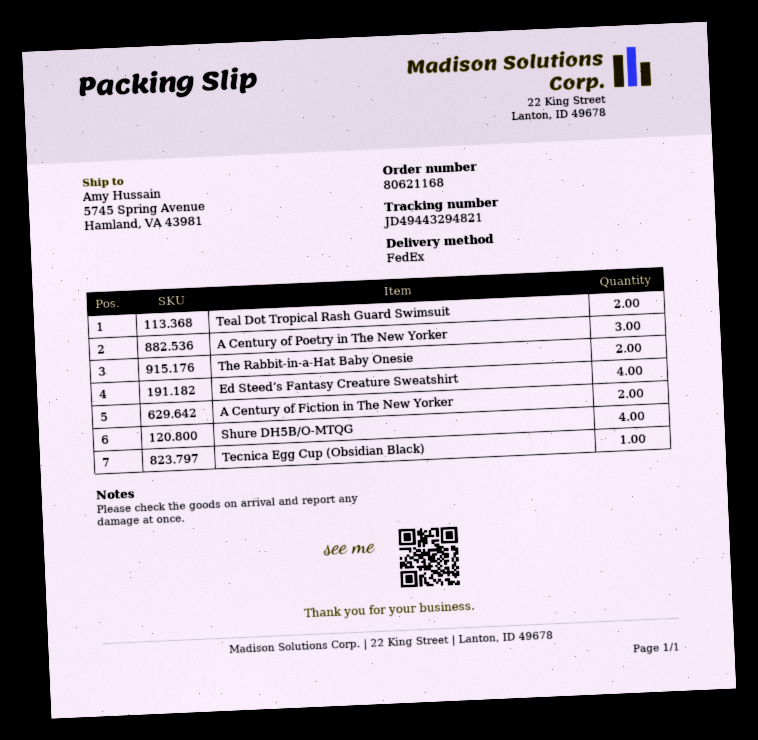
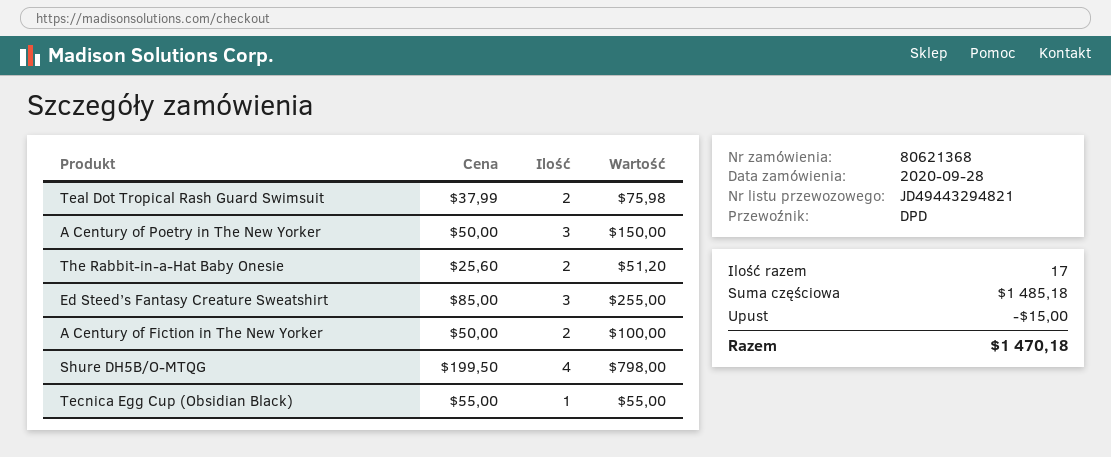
order number: 80621168 -> 80621368
shipping method: FedEx -> DPD
Ed Steed’s Fantasy Creature Sweatshirt: 4 -> 3

